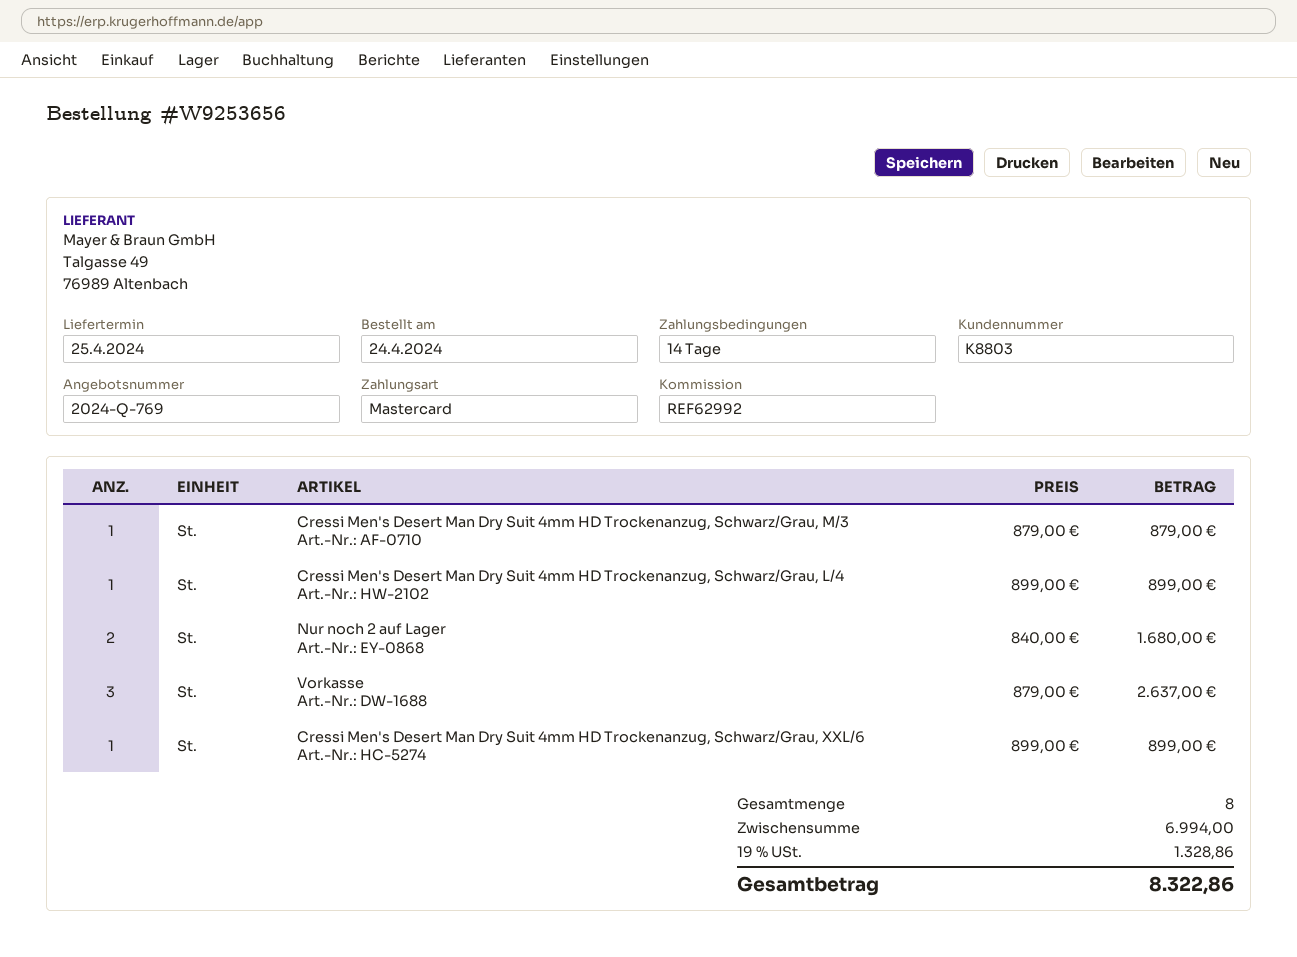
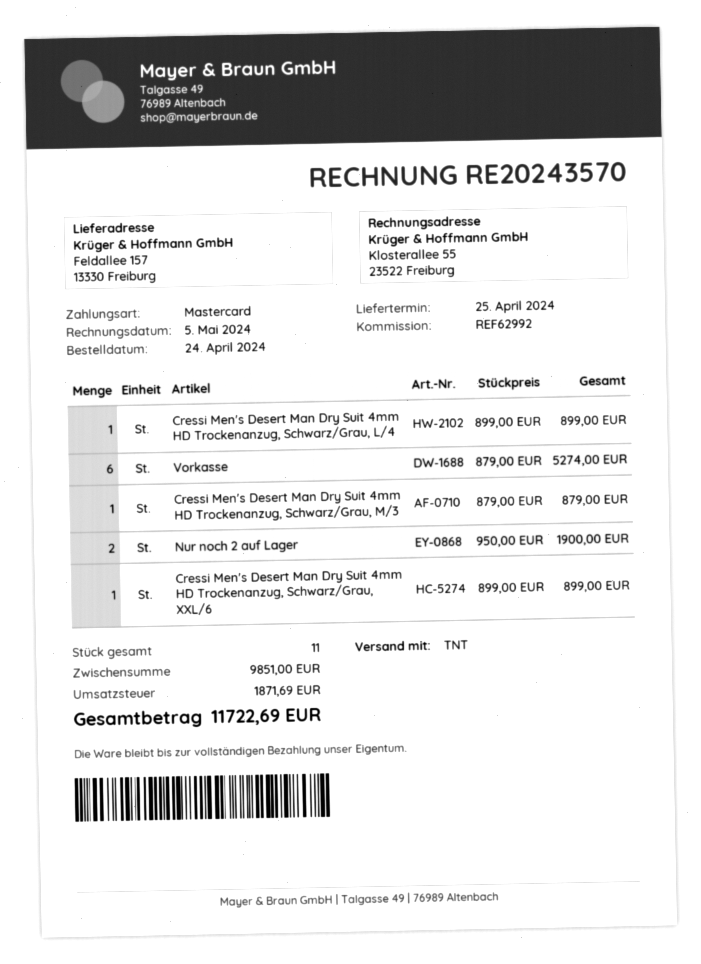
Nur noch 2 auf Lager: 2 x 840.00 = 1680.00 -> 2 x 950.00 = 1900.00
Vorkasse: 3 x 879.00 = 2637.00 -> 6 x 879.00 = 5274.00
total quantity: 8 -> 11
subtotal: 6994.00 -> 9851.00
tax: 1328.86 -> 1871.69
total: 8322.86 -> 11722.69

